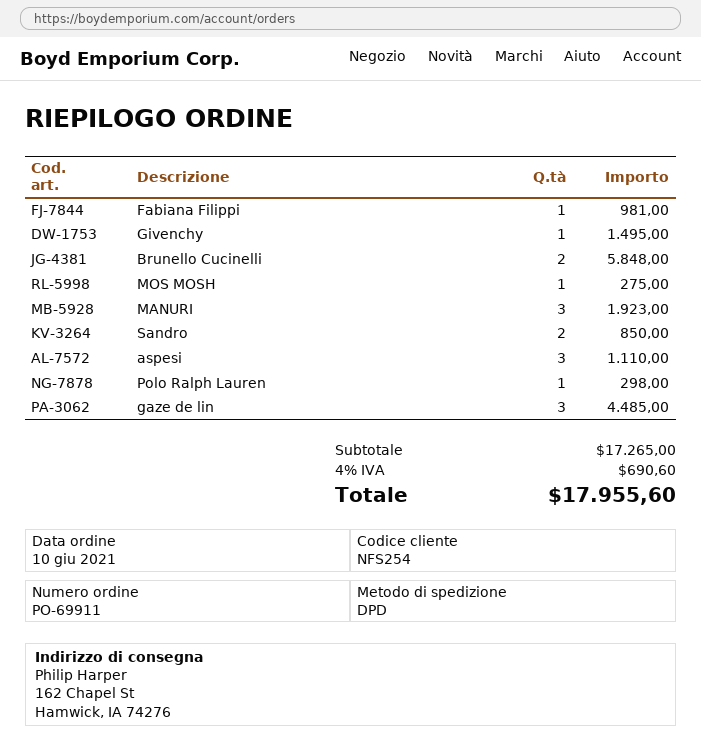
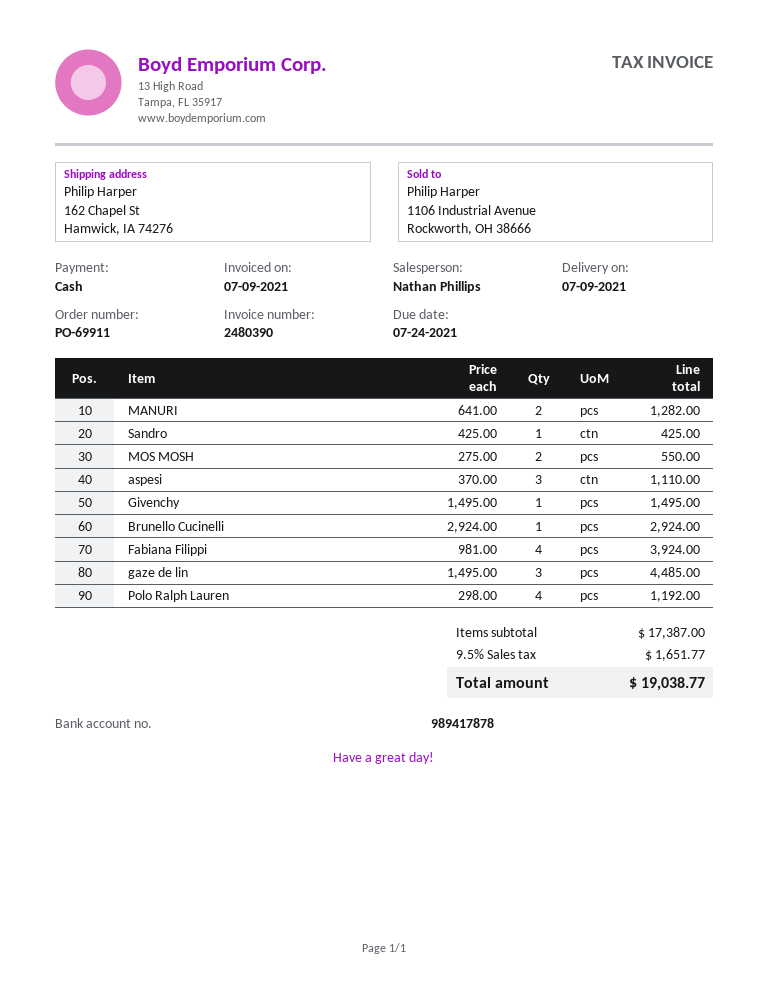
Fabiana Filippi: 1 for 981.00 -> 4 for 3924.00
Brunello Cucinelli: 2 for 5848.00 -> 1 for 2924.00
MOS MOSH: 1 for 275.00 -> 2 for 550.00
MANURI: 3 for 1923.00 -> 2 for 1282.00
Sandro: 2 for 850.00 -> 1 for 425.00
Polo Ralph Lauren: 1 for 298.00 -> 4 for 1192.00
subtotal: 17265.00 -> 17387.00
tax: 4% = 690.60 -> 9.5% = 1651.77
total: 17955.60 -> 19038.77

